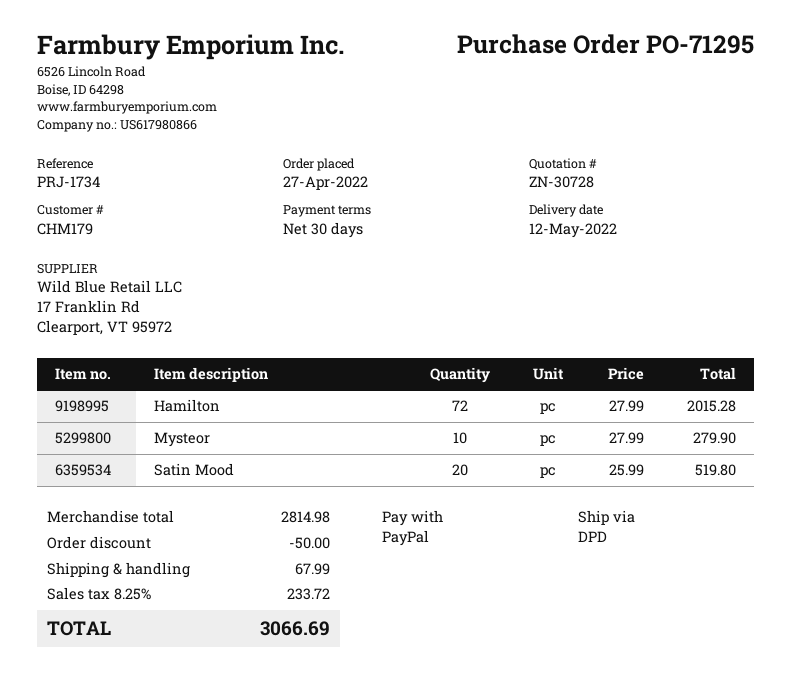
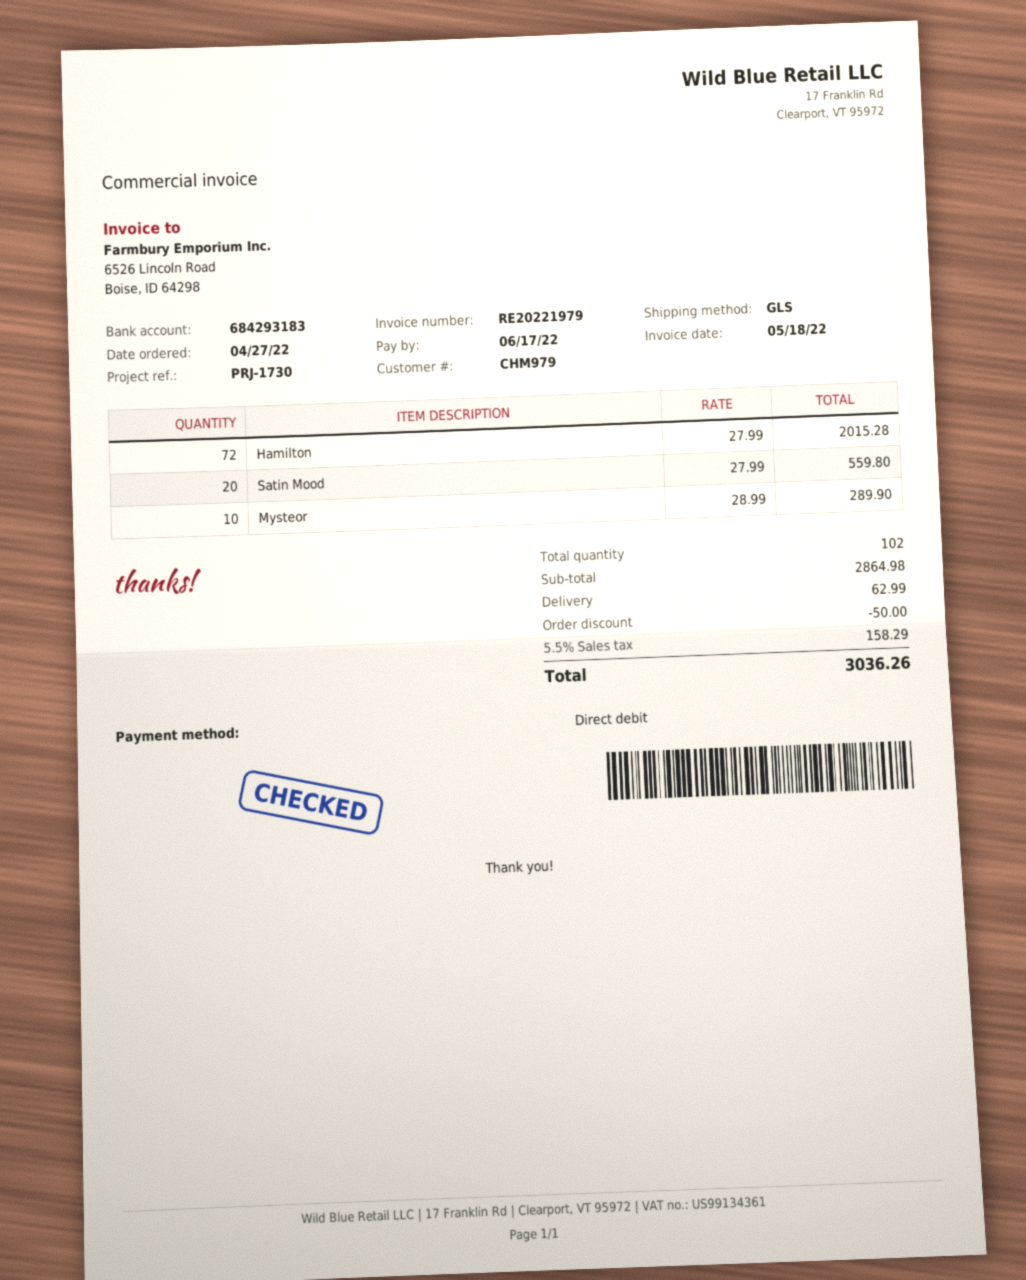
customer number: CHM179 -> CHM979
reference: PRJ-1734 -> PRJ-1730
payment method: PayPal -> direct debit
shipping method: DPD -> GLS
Mysteor: 10 x 27.99 = 279.90 -> 10 x 28.99 = 289.90
Satin Mood: 20 x 25.99 = 519.80 -> 20 x 27.99 = 559.80
subtotal: 2814.98 -> 2864.98
shipping: 67.99 -> 62.99
tax: 8.25% = 233.72 -> 5.5% = 158.29
total: 3066.69 -> 3036.26

